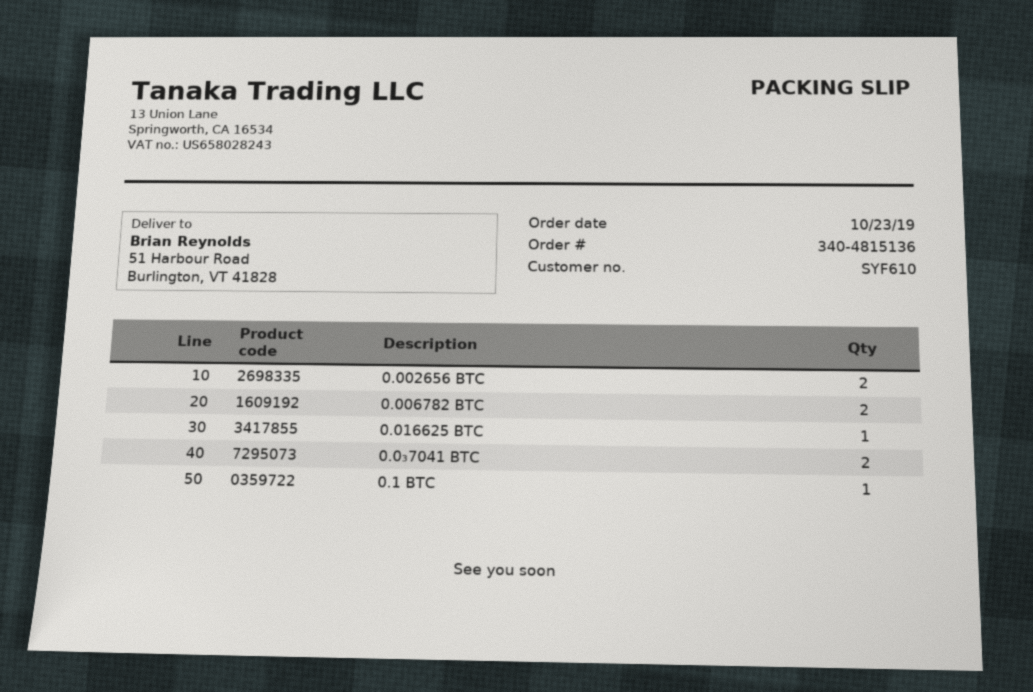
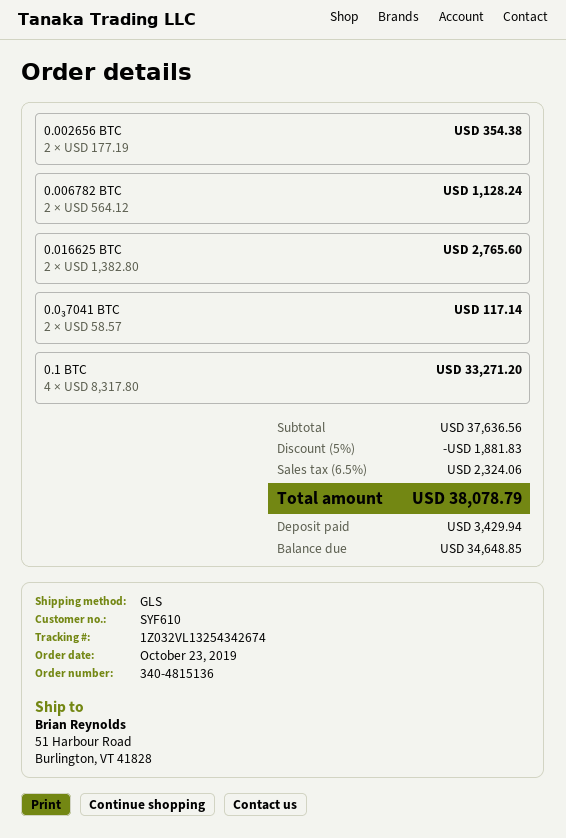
0.016625 BTC: 1 -> 2
0.1 BTC: 1 -> 4

